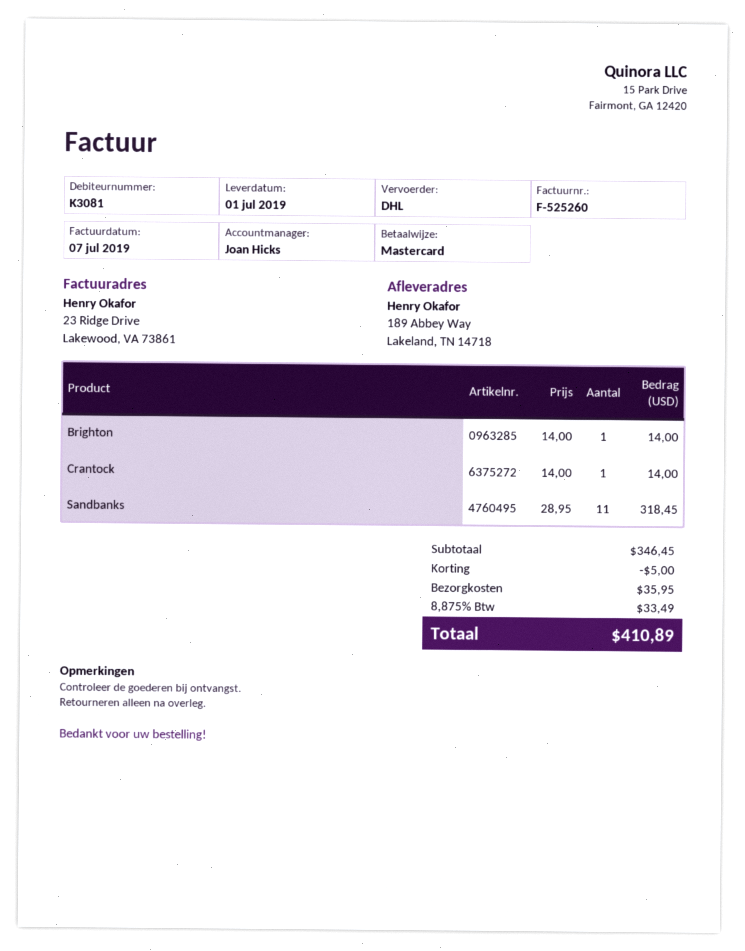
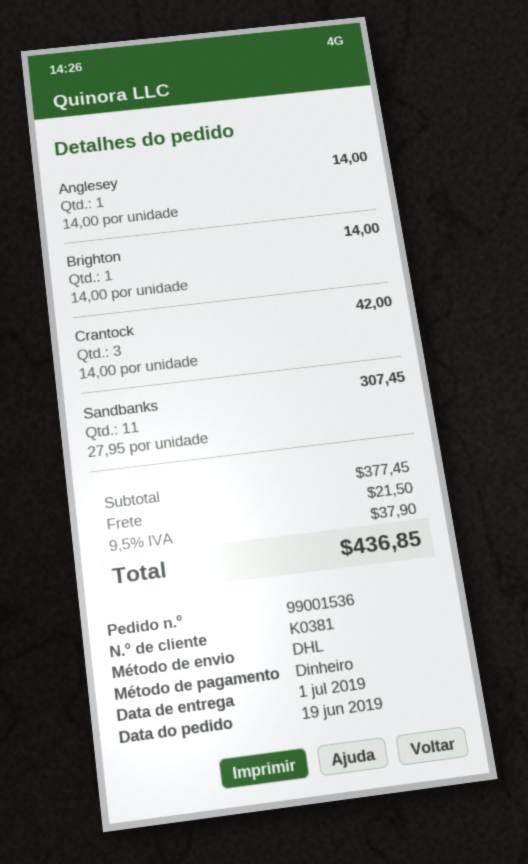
customer number: K3081 -> K0381
payment method: Mastercard -> cash
Crantock: 1 x 14.00 = 14.00 -> 3 x 14.00 = 42.00
Sandbanks: 11 x 28.95 = 318.45 -> 11 x 27.95 = 307.45
Anglesey: none -> 1 x 14.00 = 14.00
subtotal: 346.45 -> 377.45
discount: 5.00 -> none
shipping: 35.95 -> 21.50
tax: 8.875% = 33.49 -> 9.5% = 37.90
total: 410.89 -> 436.85

